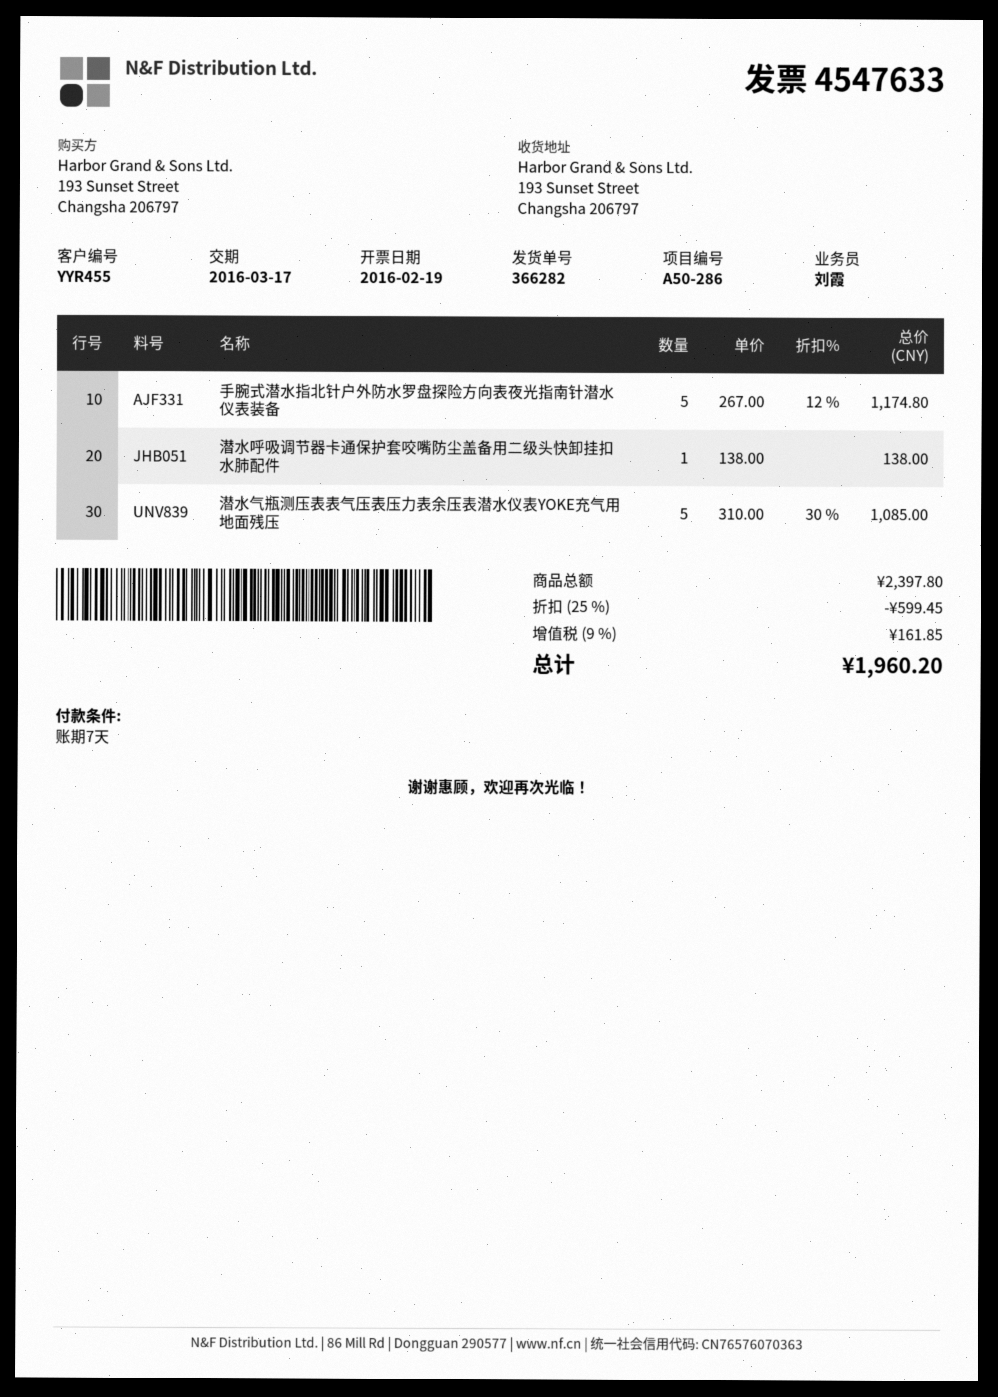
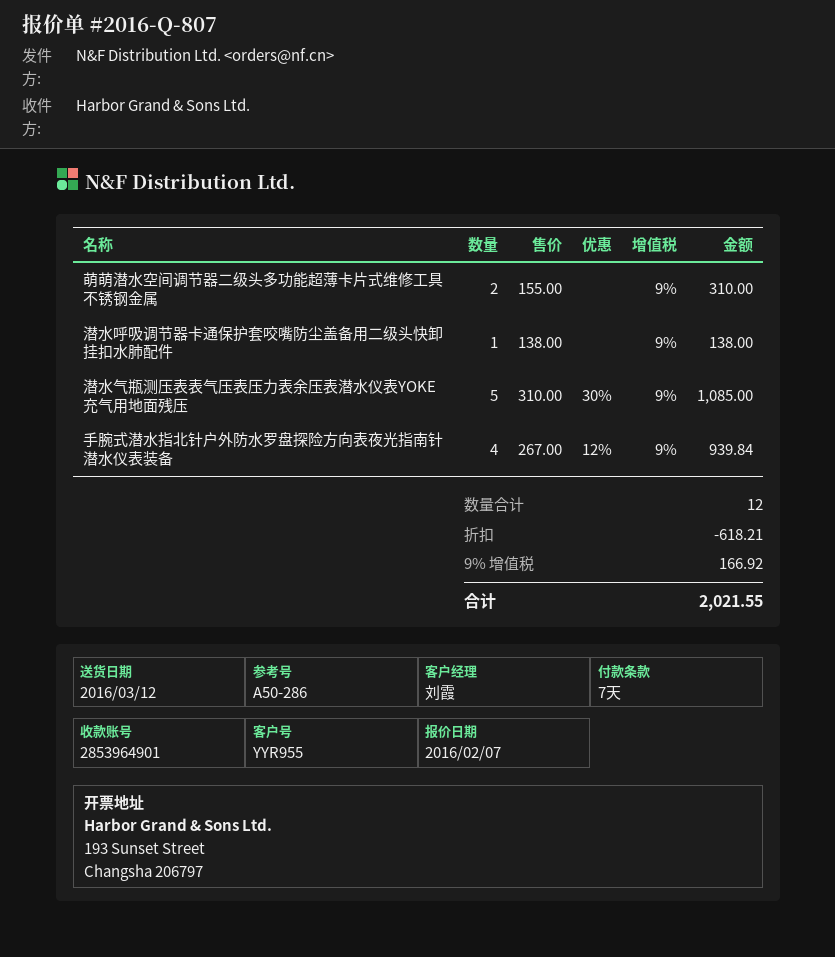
delivery date: 2016-03-17 -> 2016-03-12
customer number: YYR455 -> YYR955
手腕式潜水指北针户外防水罗盘探险方向表夜光指南针潜水仪表装备: 5 x 267.00 - 12% = 1174.80 -> 4 x 267.00 - 12% = 939.84
萌萌潜水空间调节器二级头多功能超薄卡片式维修工具不锈钢金属: none -> 2 x 155.00 = 310.00
discount: 599.45 -> 618.21
tax: 9% = 161.85 -> 9% = 166.92
total: 1960.20 -> 2021.55

